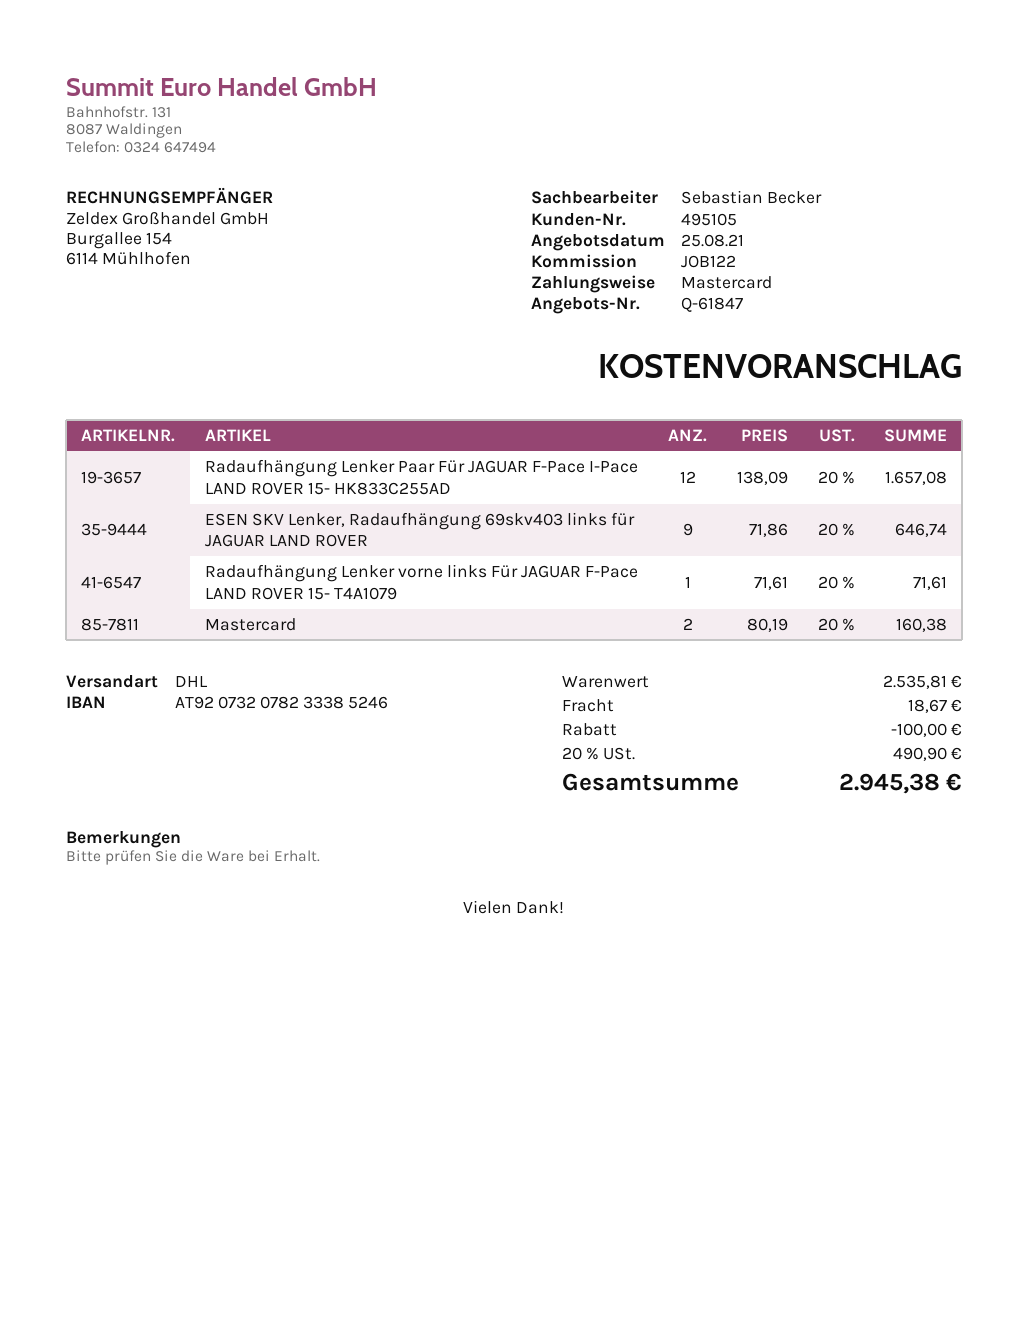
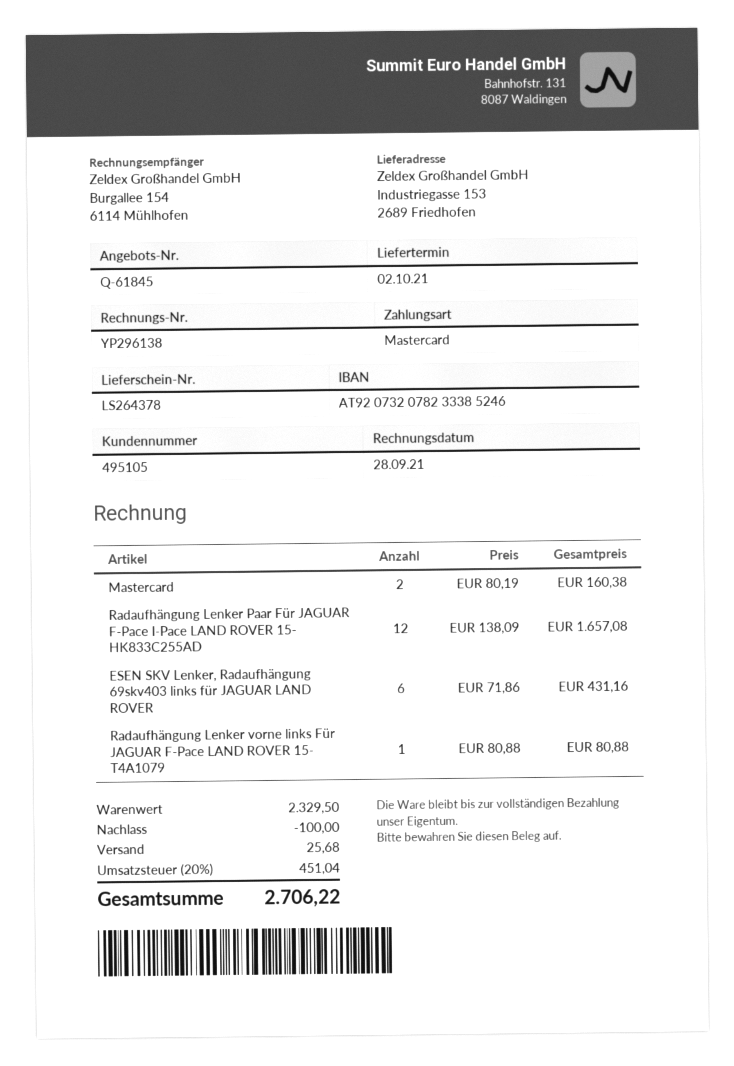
quote number: Q-61847 -> Q-61845
ESEN SKV Lenker, Radaufhängung 69skv403 links für JAGUAR LAND ROVER: 9 x 71.86 = 646.74 -> 6 x 71.86 = 431.16
Radaufhängung Lenker vorne links Für JAGUAR F-Pace LAND ROVER 15- T4A1079: 1 x 71.61 = 71.61 -> 1 x 80.88 = 80.88
subtotal: 2535.81 -> 2329.50
shipping: 18.67 -> 25.68
tax: 20% = 490.90 -> 20% = 451.04
total: 2945.38 -> 2706.22

